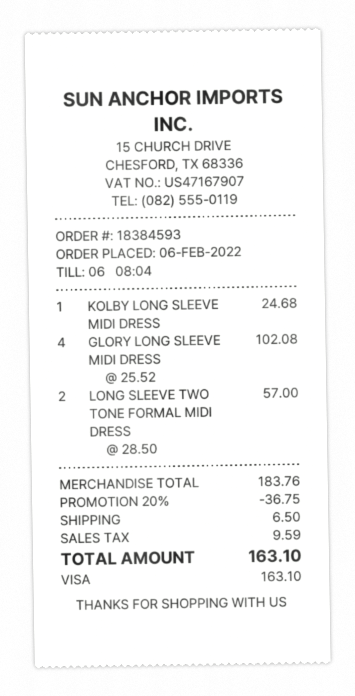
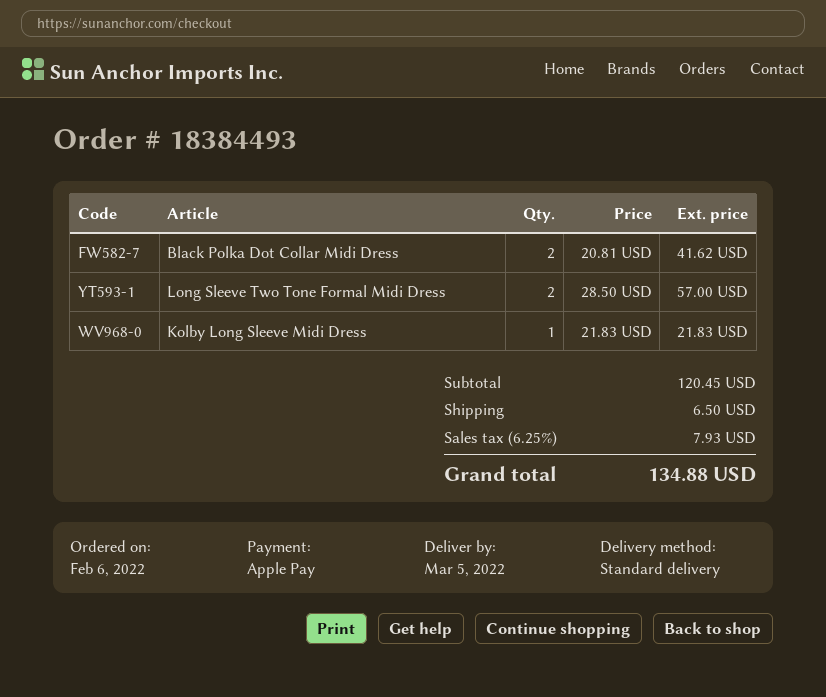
order number: 18384593 -> 18384493
payment method: Visa -> Apple Pay
KOLBY LONG SLEEVE MIDI DRESS: 1 x 24.68 = 24.68 -> 1 x 21.83 = 21.83
GLORY LONG SLEEVE MIDI DRESS: 4 x 25.52 = 102.08 -> none
Black Polka Dot Collar Midi Dress: none -> 2 x 20.81 = 41.62
subtotal: 183.76 -> 120.45
discount: 20% = 36.75 -> none
tax: 9.59 -> 7.93
total: 163.10 -> 134.88

